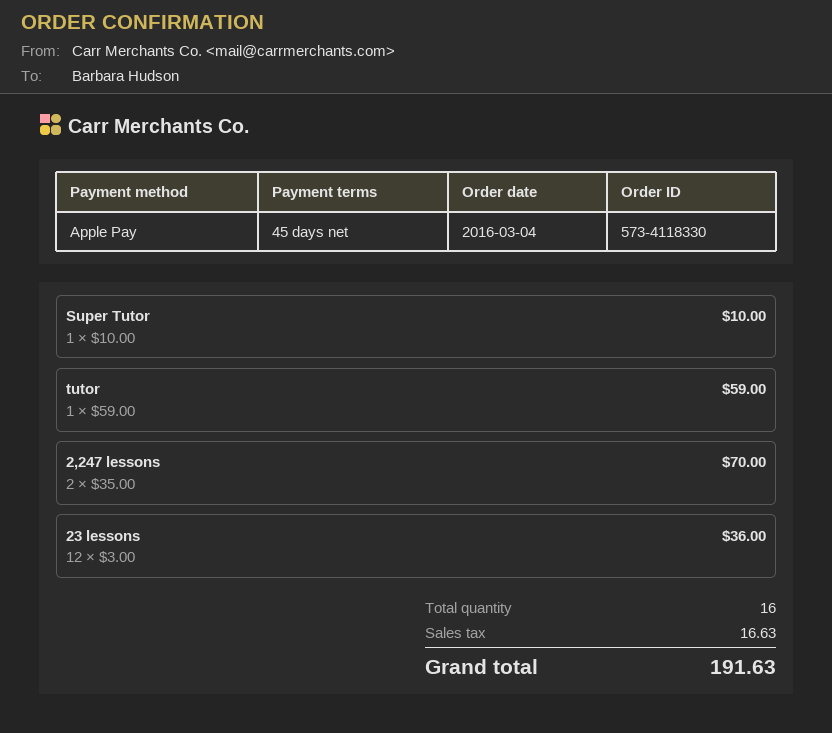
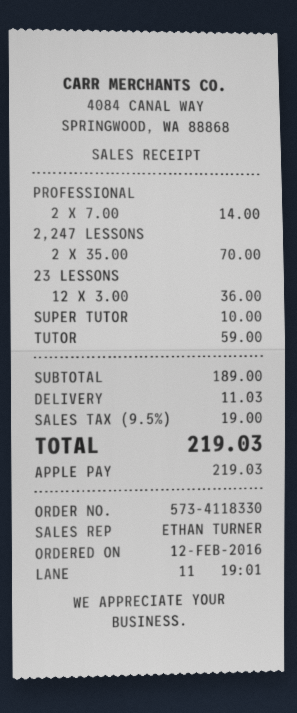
order date: 2016-03-04 -> 2016-02-12
PROFESSIONAL: none -> 2 x 7.00 = 14.00
shipping: none -> 11.03
tax: 16.63 -> 19.00
total: 191.63 -> 219.03

